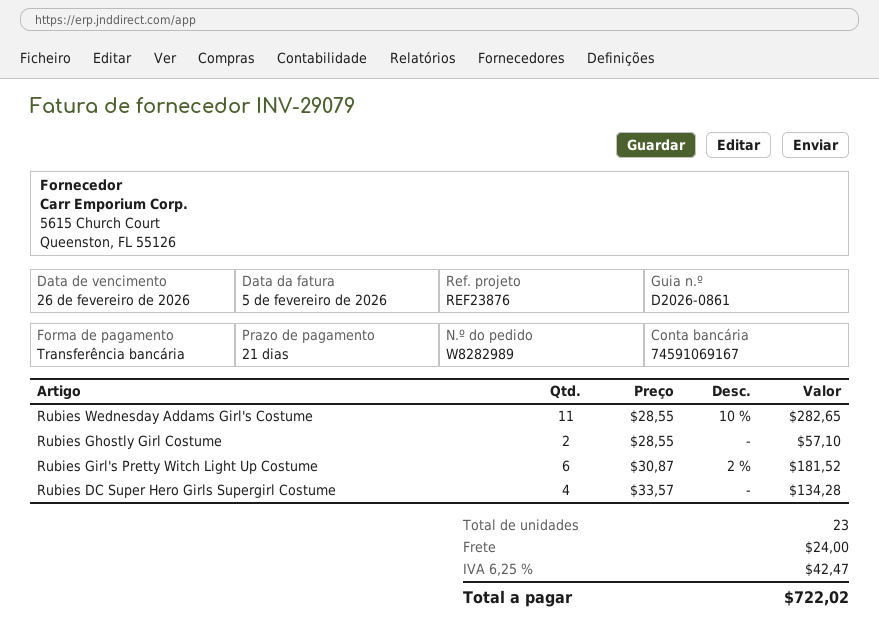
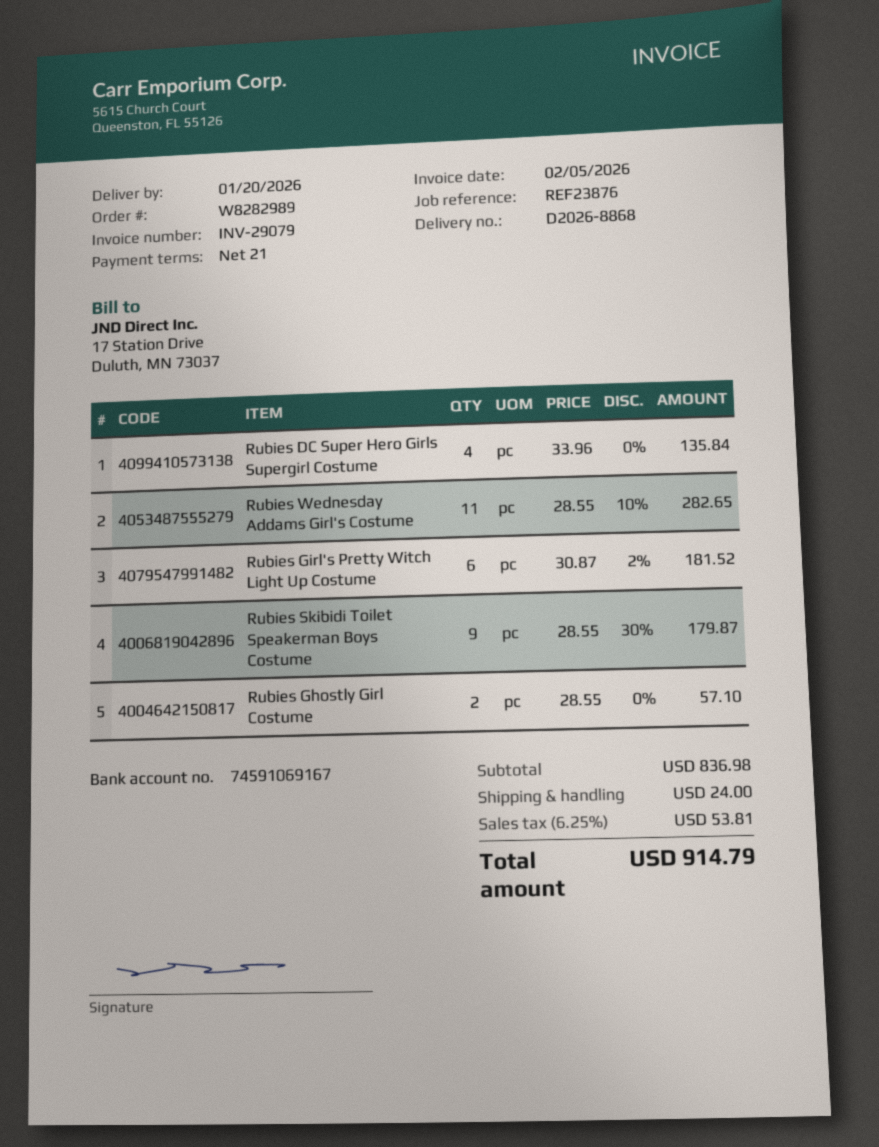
delivery note number: D2026-0861 -> D2026-8868
Rubies DC Super Hero Girls Supergirl Costume: 4 x 33.57 = 134.28 -> 4 x 33.96 = 135.84
Rubies Skibidi Toilet Speakerman Boys Costume: none -> 9 x 28.55 - 30% = 179.87
tax: 6.25% = 42.47 -> 6.25% = 53.81
total: 722.02 -> 914.79

